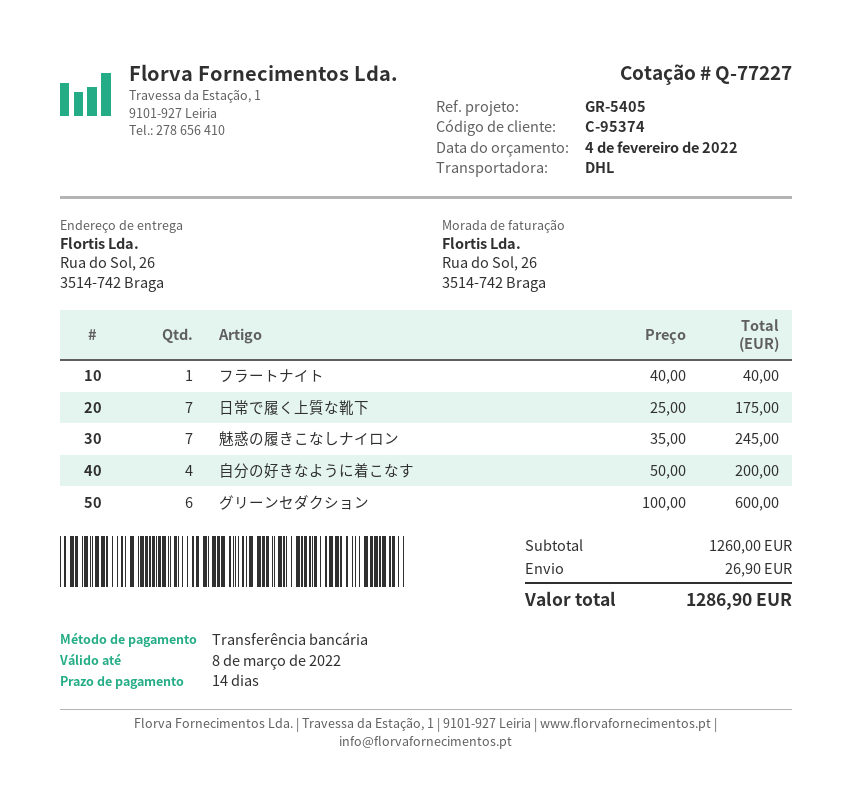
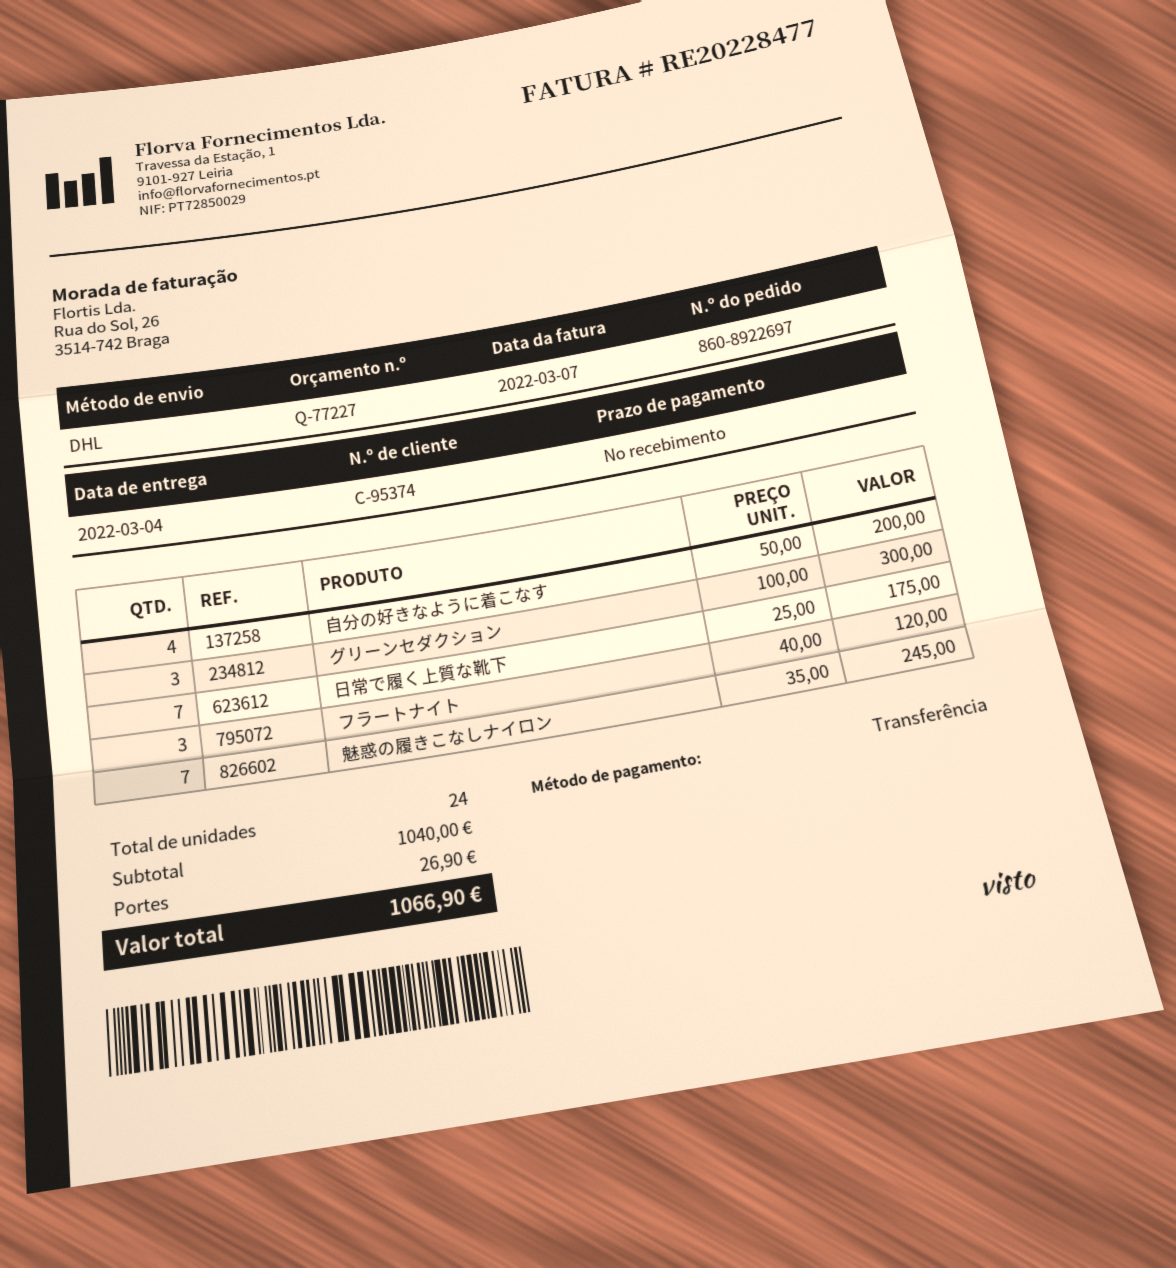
payment terms: 14 days -> on receipt
フラートナイト: 1 x 40.00 = 40.00 -> 3 x 40.00 = 120.00
グリーンセダクション: 6 x 100.00 = 600.00 -> 3 x 100.00 = 300.00
subtotal: 1260.00 -> 1040.00
total: 1286.90 -> 1066.90

